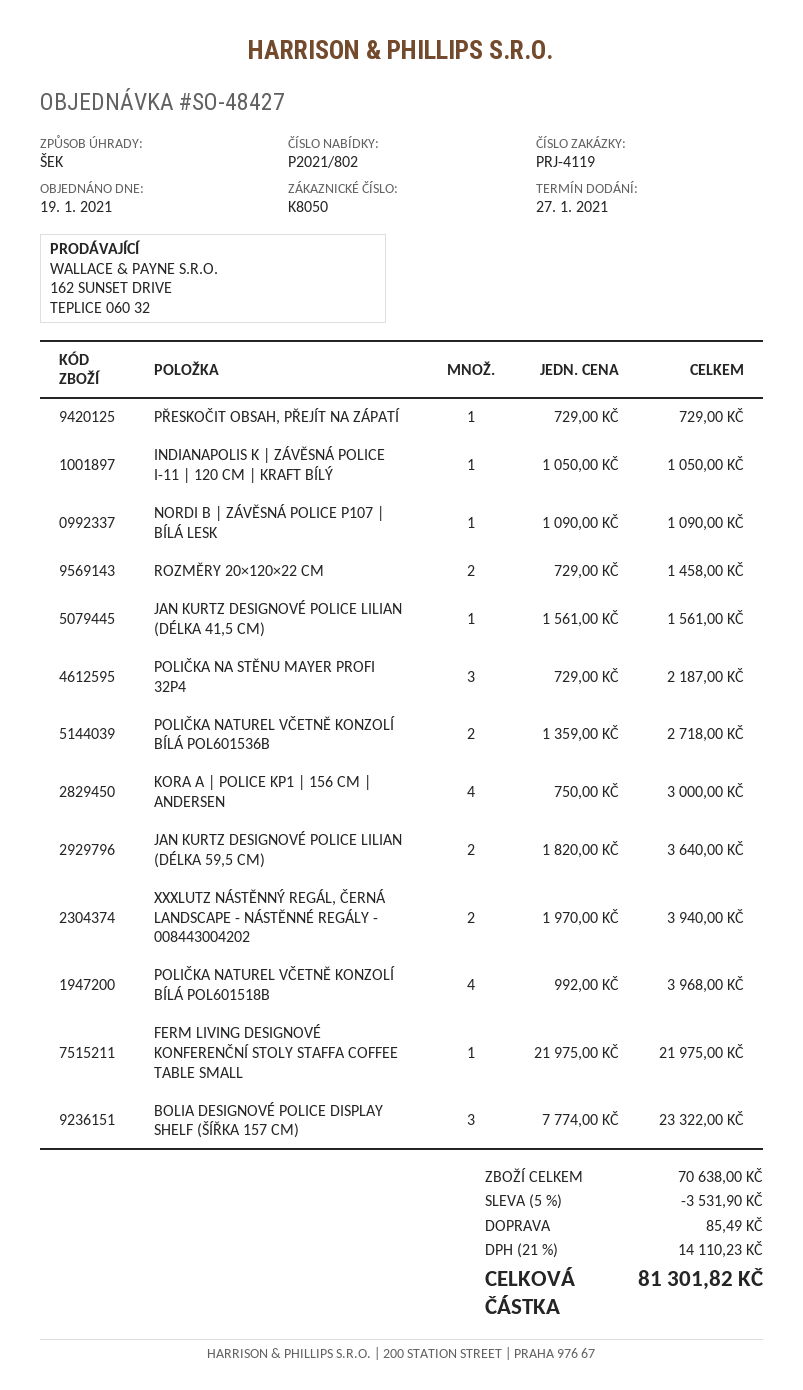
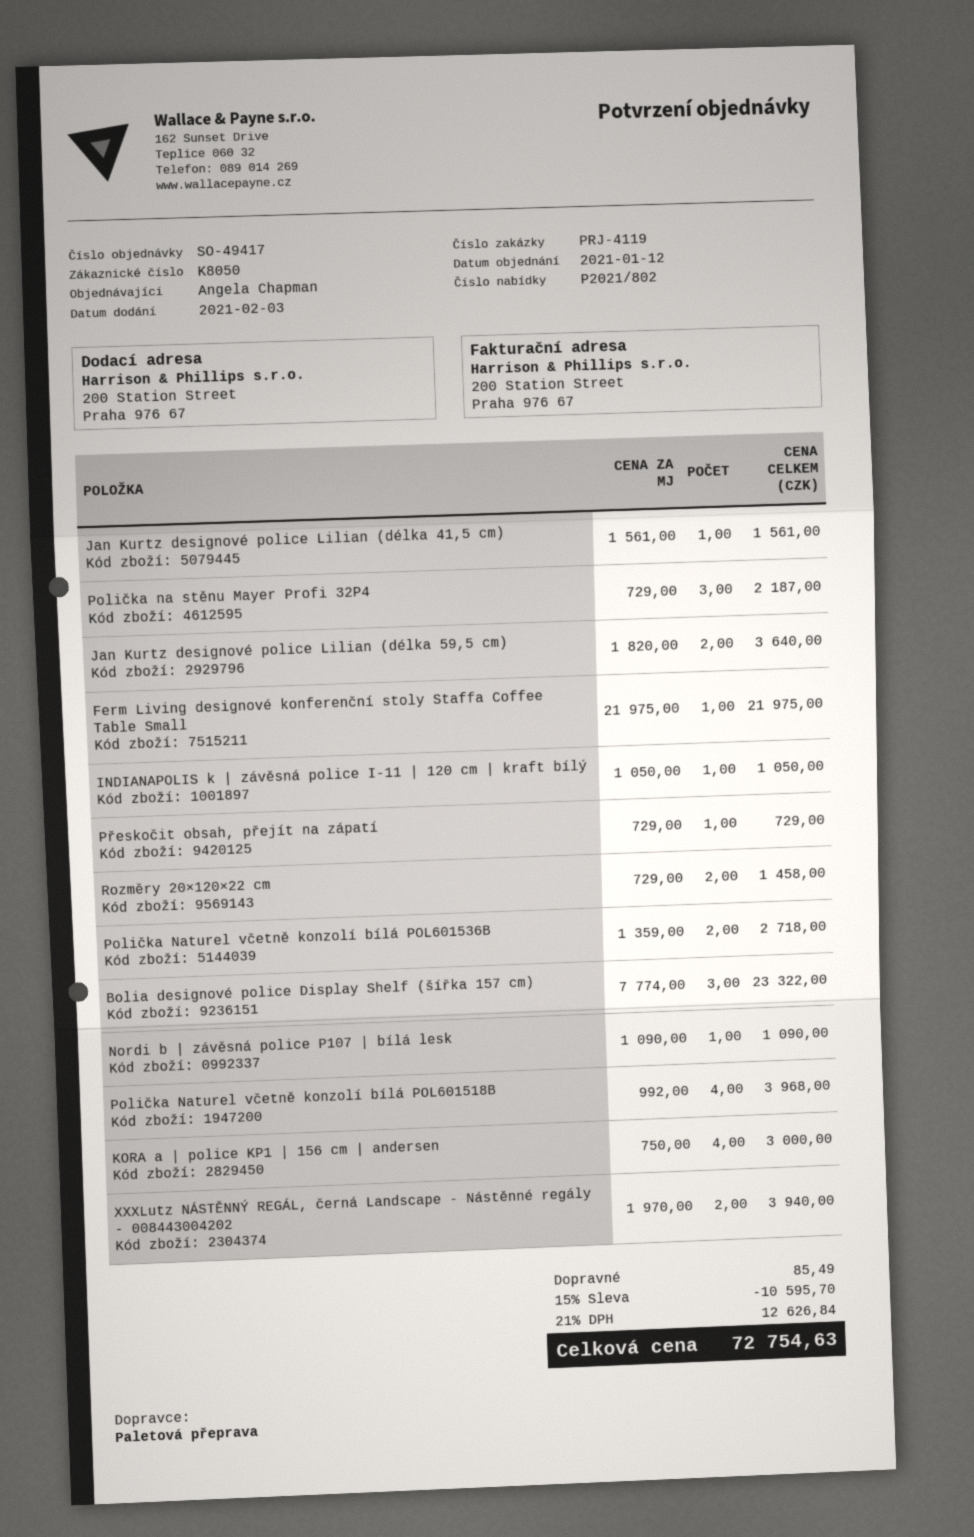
order number: SO-48427 -> SO-49417
order date: 2021-01-19 -> 2021-01-12
delivery date: 2021-01-27 -> 2021-02-03
discount: 5% = 3531.90 -> 15% = 10595.70
tax: 21% = 14110.23 -> 21% = 12626.84
total: 81301.82 -> 72754.63

